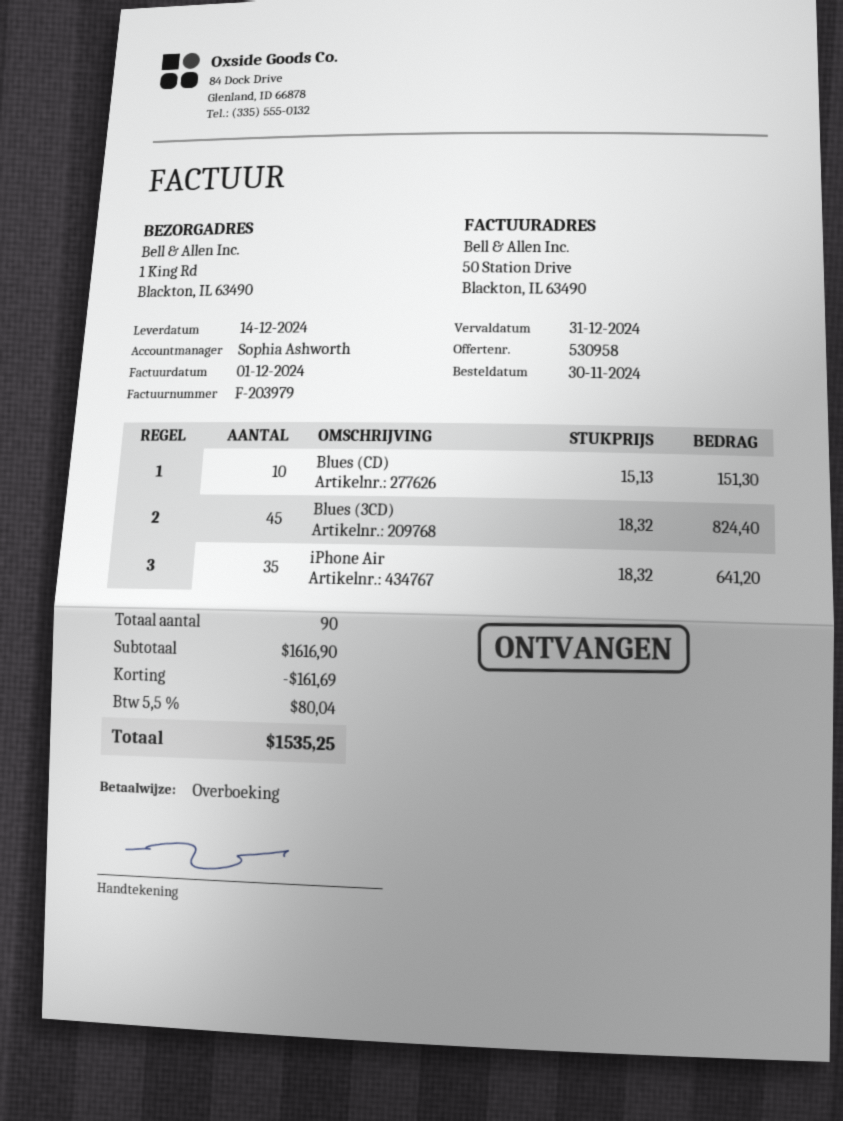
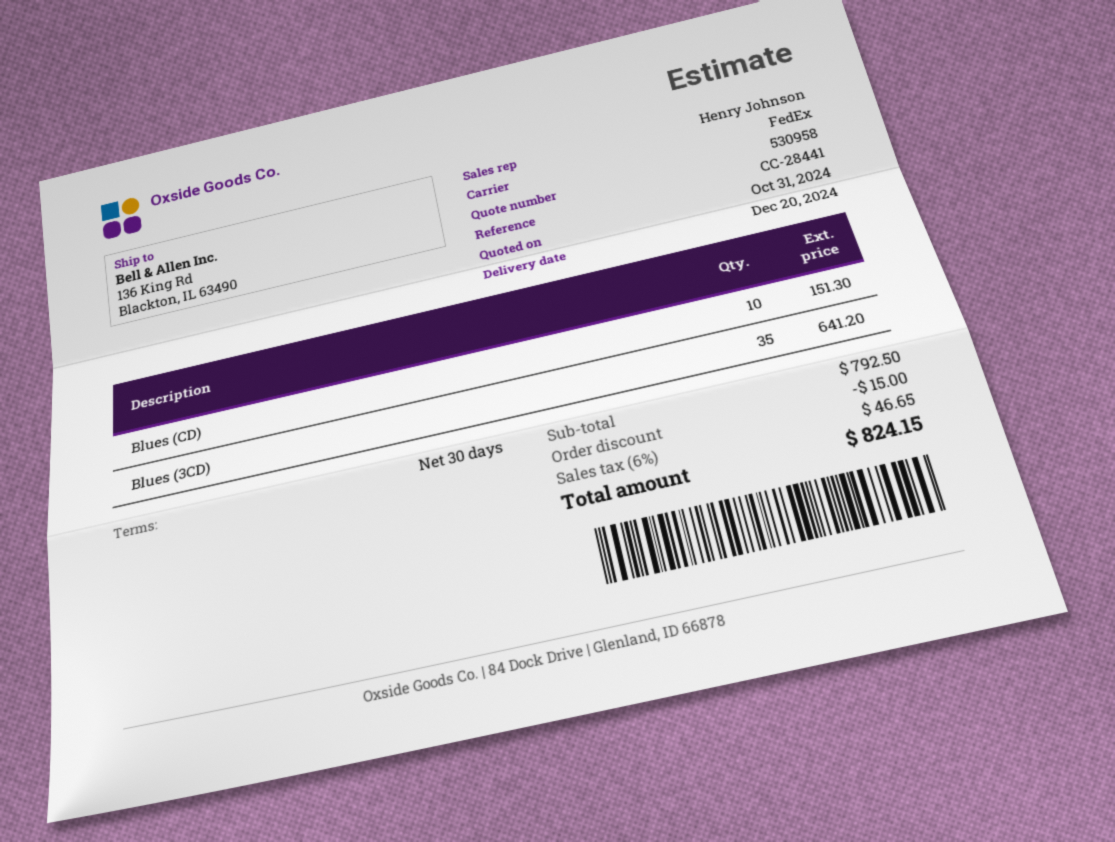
delivery date: 2024-12-14 -> 2024-12-20
sales rep: Sophia Ashworth -> Henry Johnson
ship to: 1 King Rd, Blackton, IL 63490 -> 136 King Rd, Blackton, IL 63490
Blues (3CD): 45 for 824.40 -> 35 for 641.20
iPhone Air: 35 for 641.20 -> none
subtotal: 1616.90 -> 792.50
discount: 161.69 -> 15.00
tax: 5.5% = 80.04 -> 6% = 46.65
total: 1535.25 -> 824.15

